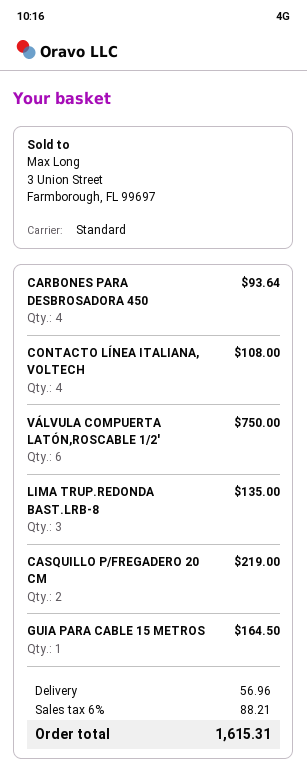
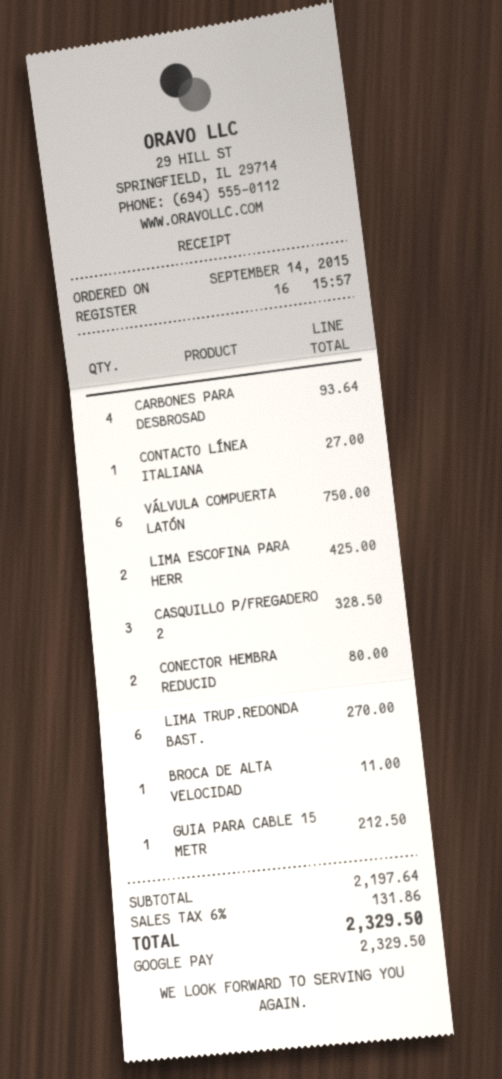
CONTACTO LÍNEA ITALIANA, VOLTECH: 4 for 108.00 -> 1 for 27.00
LIMA TRUP.REDONDA BAST.LRB-8: 3 for 135.00 -> 6 for 270.00
CASQUILLO P/FREGADERO 20 CM: 2 for 219.00 -> 3 for 328.50
GUIA PARA CABLE 15 METROS: 1 for 164.50 -> 1 for 212.50
LIMA ESCOFINA PARA HERR: none -> 2 for 425.00
CONECTOR HEMBRA REDUCID: none -> 2 for 80.00
BROCA DE ALTA VELOCIDAD: none -> 1 for 11.00
shipping: 56.96 -> none
tax: 6% = 88.21 -> 6% = 131.86
total: 1615.31 -> 2329.50

